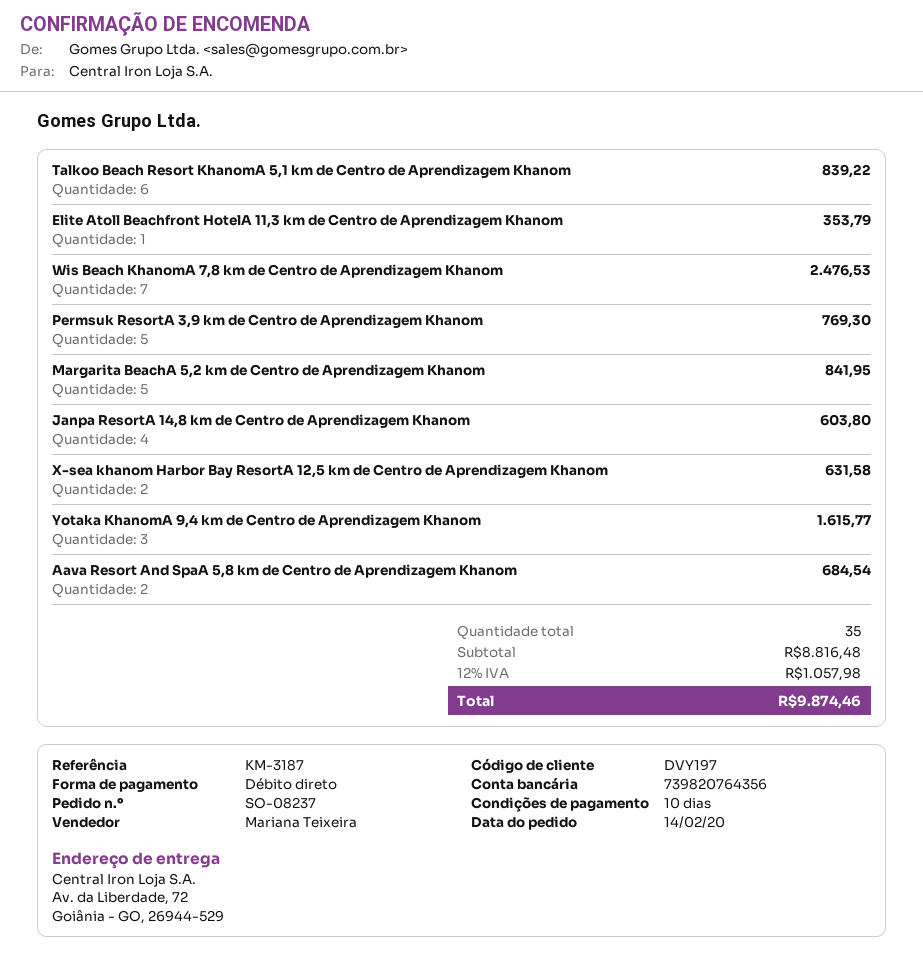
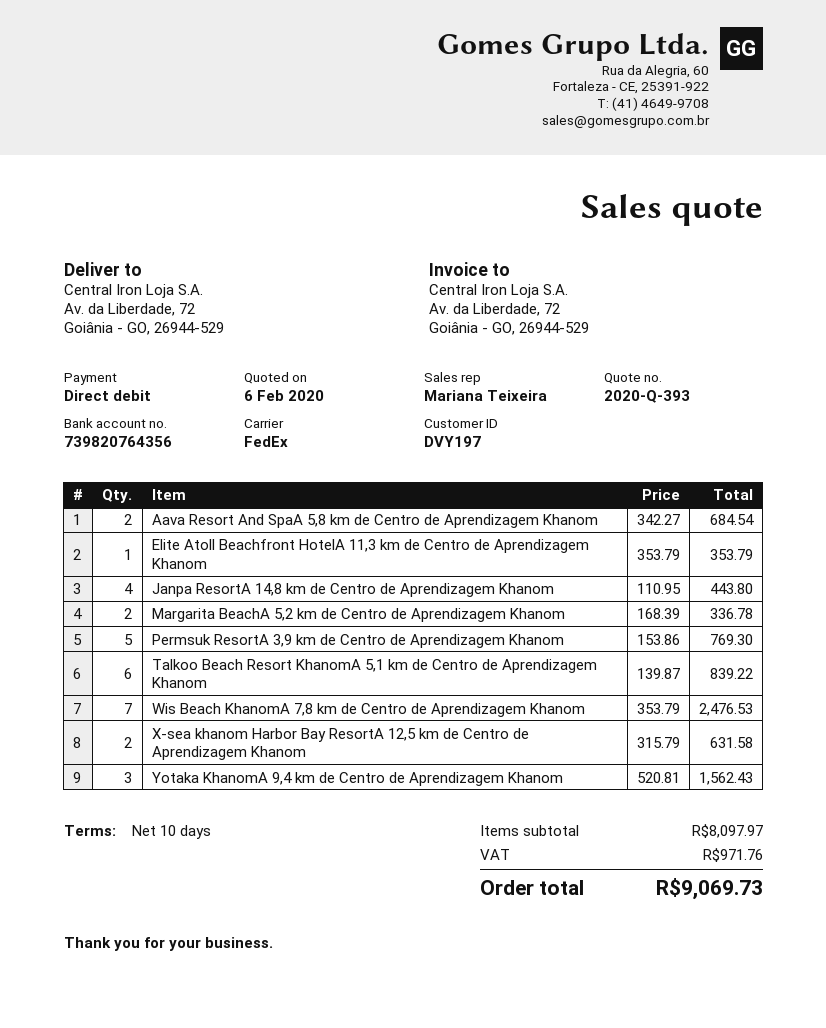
Margarita BeachA 5,2 km de Centro de Aprendizagem Khanom: 5 for 841.95 -> 2 for 336.78
Janpa ResortA 14,8 km de Centro de Aprendizagem Khanom: 4 for 603.80 -> 4 for 443.80
Yotaka KhanomA 9,4 km de Centro de Aprendizagem Khanom: 3 for 1615.77 -> 3 for 1562.43
subtotal: 8816.48 -> 8097.97
tax: 1057.98 -> 971.76
total: 9874.46 -> 9069.73

